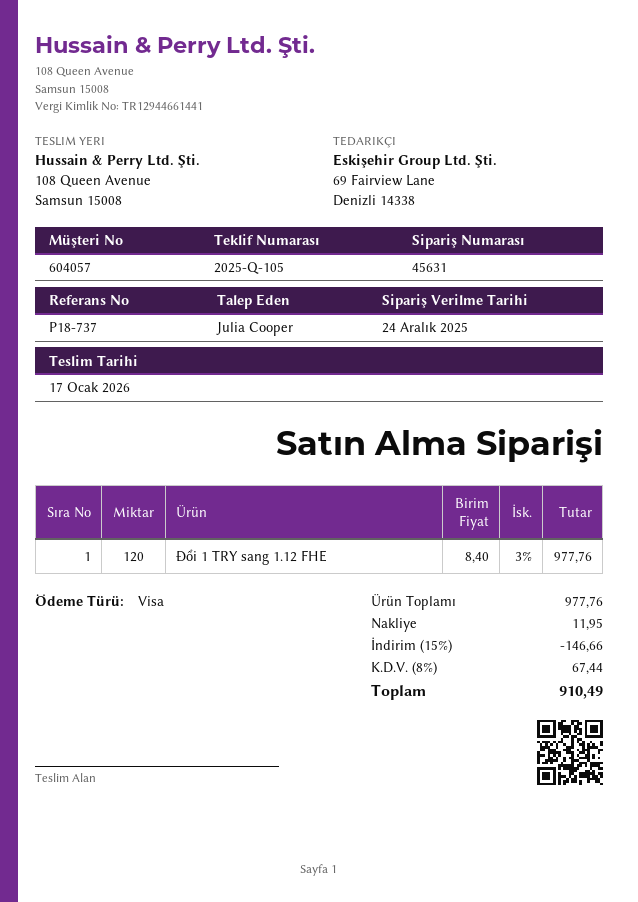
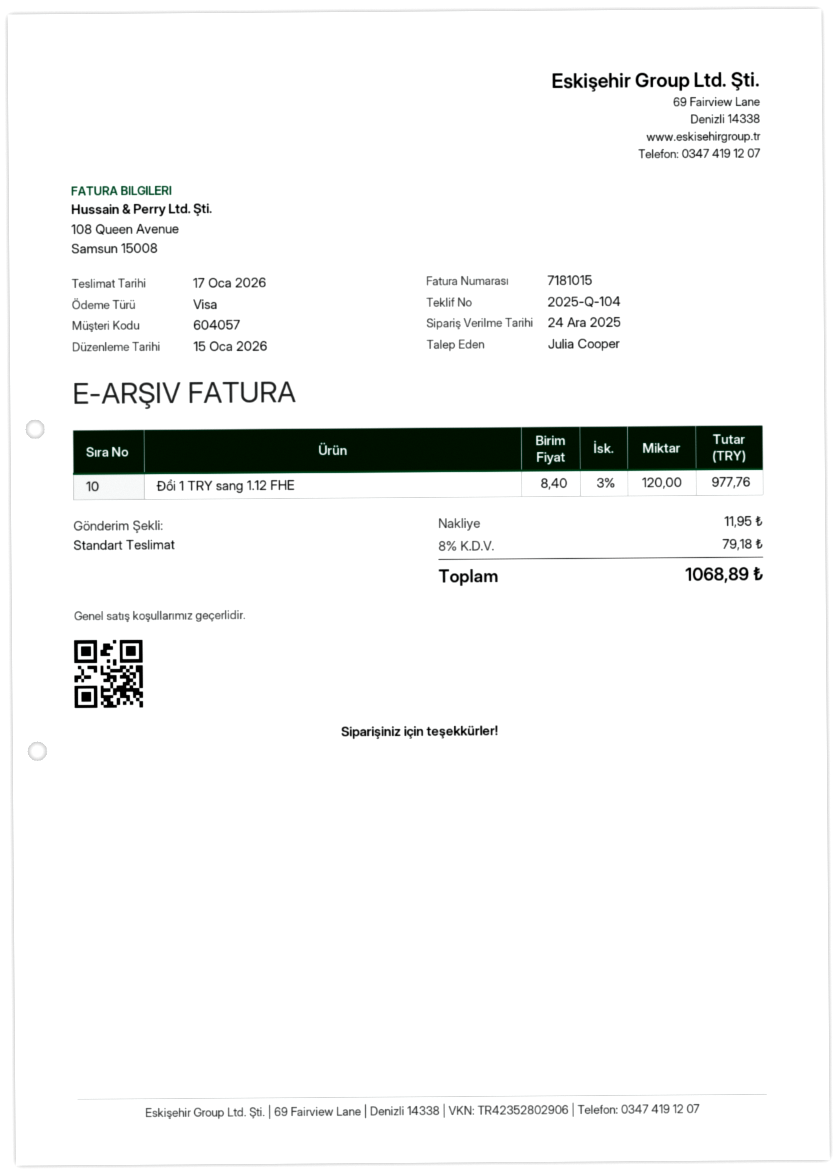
quote number: 2025-Q-105 -> 2025-Q-104
discount: 15% = 146.66 -> none
tax: 8% = 67.44 -> 8% = 79.18
total: 910.49 -> 1068.89

